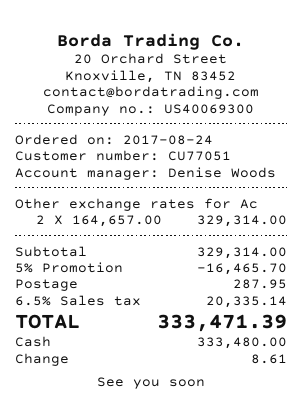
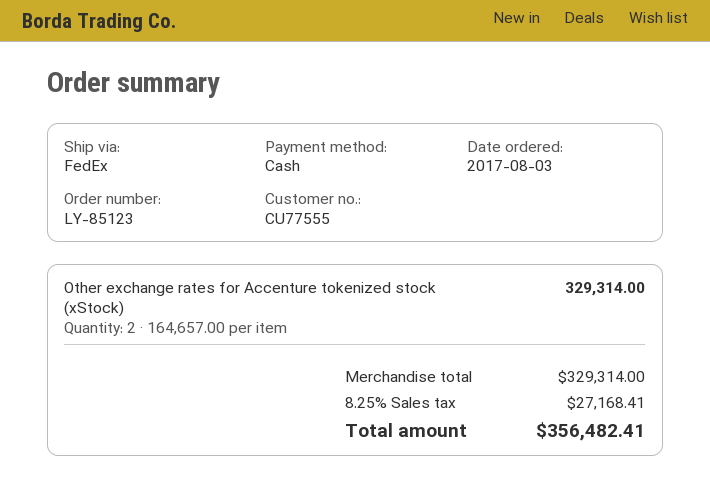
order date: 2017-08-24 -> 2017-08-03
customer number: CU77051 -> CU77555
discount: 5% = 16465.70 -> none
shipping: 287.95 -> none
tax: 6.5% = 20335.14 -> 8.25% = 27168.41
total: 333471.39 -> 356482.41

